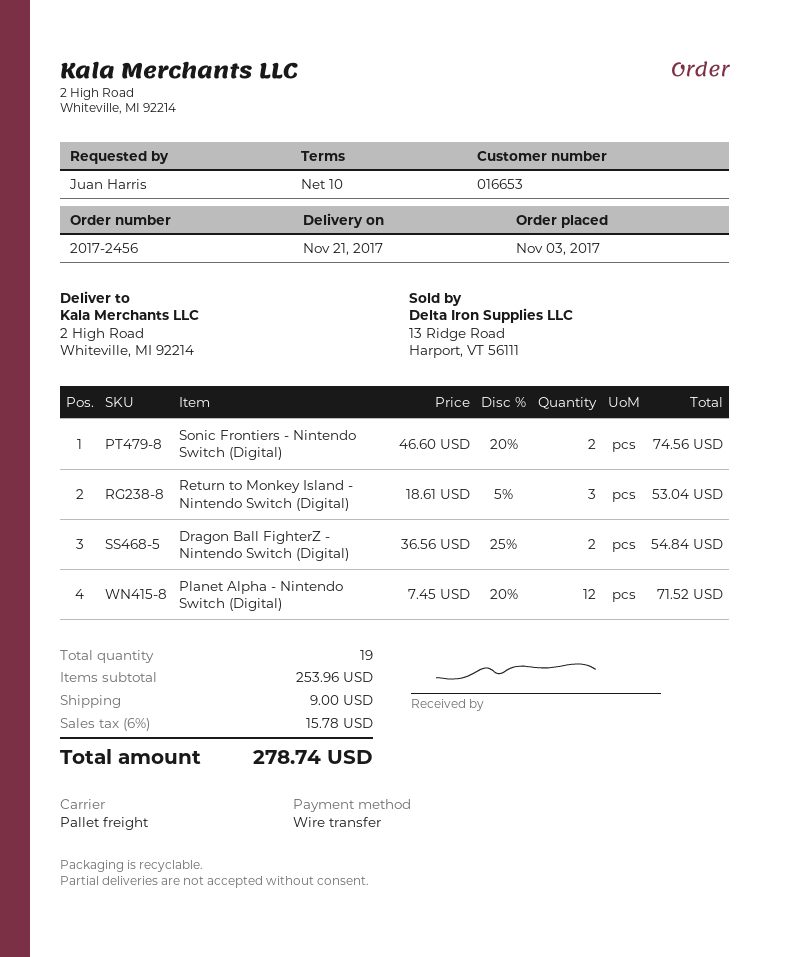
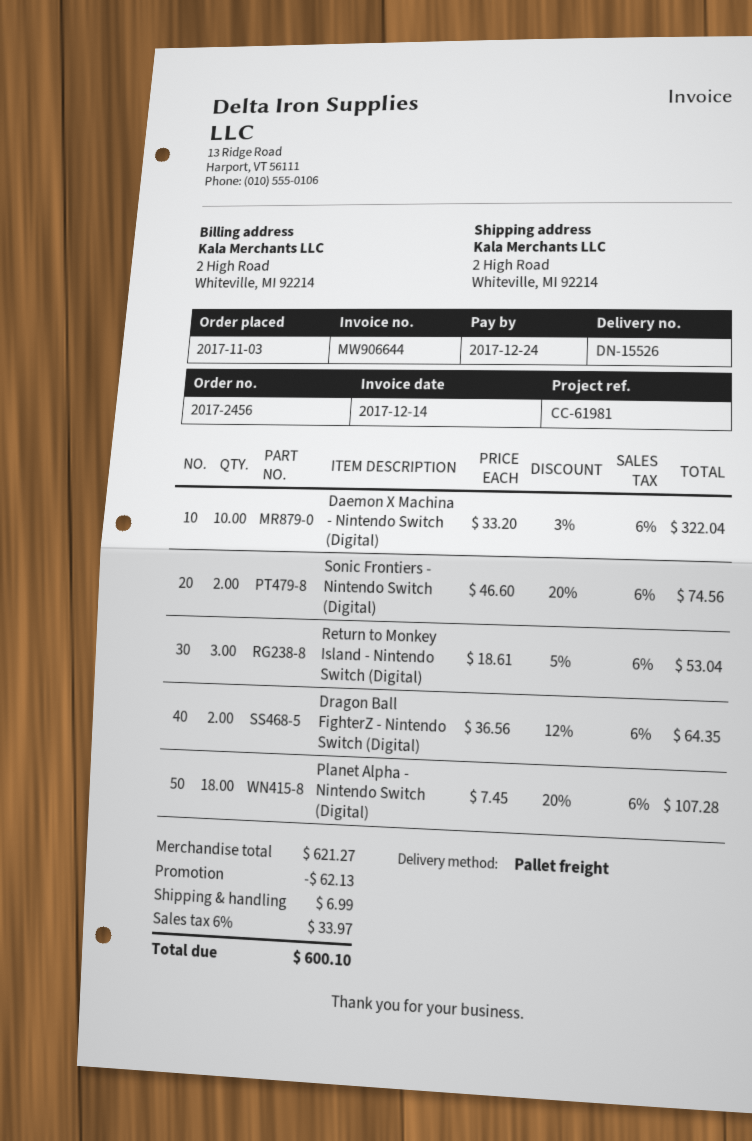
Dragon Ball FighterZ - Nintendo Switch (Digital): 2 x 36.56 - 25% = 54.84 -> 2 x 36.56 - 12% = 64.35
Planet Alpha - Nintendo Switch (Digital): 12 x 7.45 - 20% = 71.52 -> 18 x 7.45 - 20% = 107.28
Daemon X Machina - Nintendo Switch (Digital): none -> 10 x 33.20 - 3% = 322.04
subtotal: 253.96 -> 621.27
discount: none -> 62.13
shipping: 9.00 -> 6.99
tax: 6% = 15.78 -> 6% = 33.97
total: 278.74 -> 600.10

